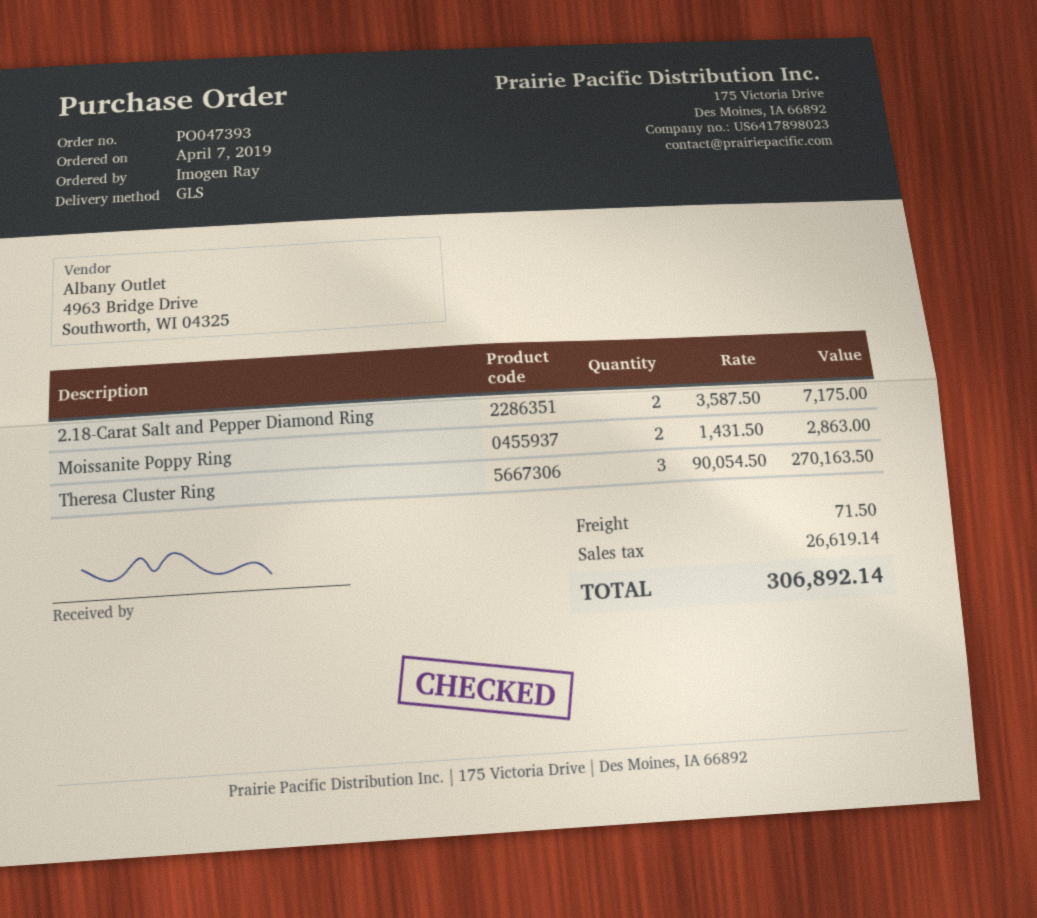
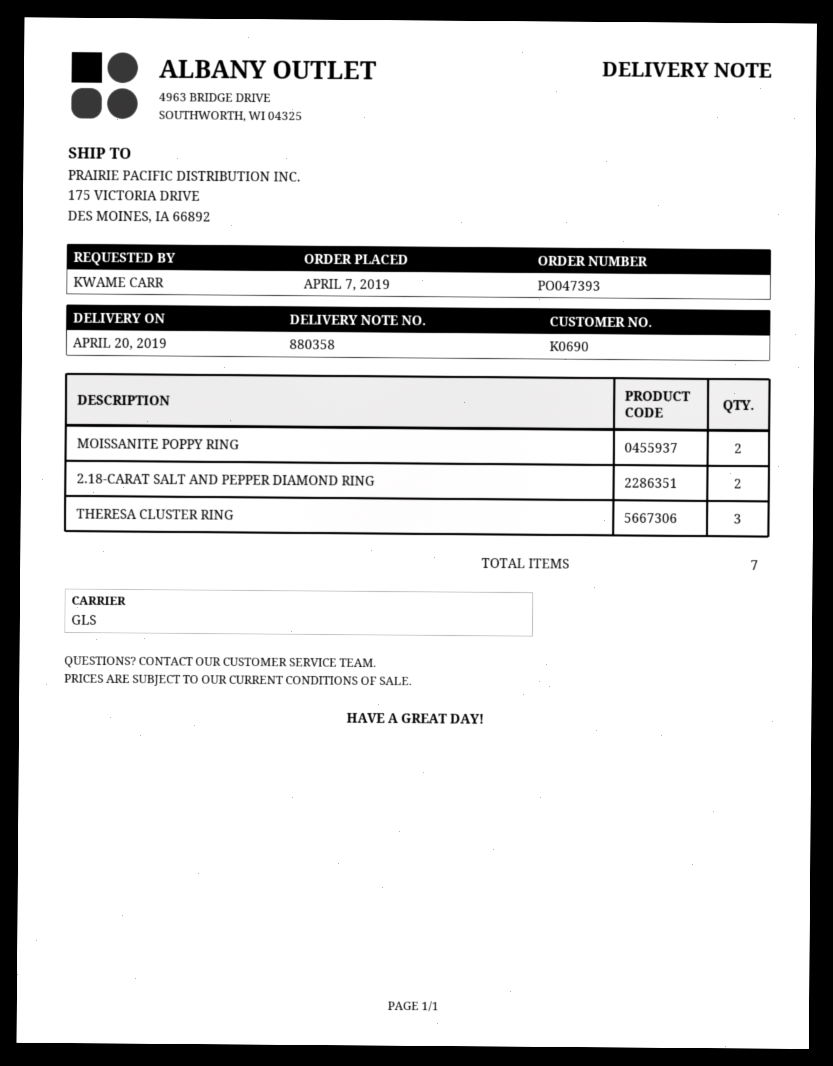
ordered by: Imogen Ray -> KWAME CARR

